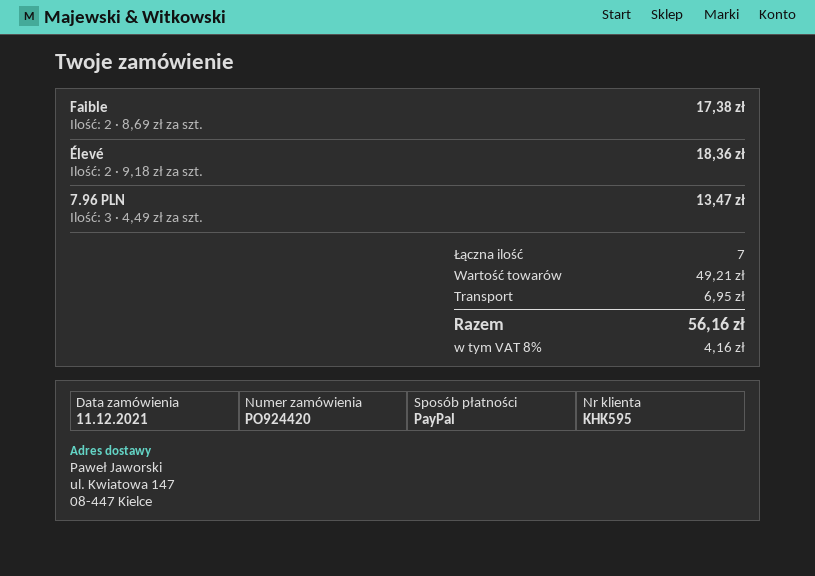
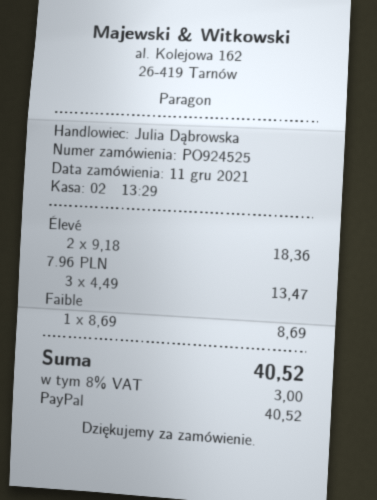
order number: PO924420 -> PO924525
Faible: 2 x 8.69 = 17.38 -> 1 x 8.69 = 8.69
shipping: 6.95 -> none
tax: 8% = 4.16 -> 8% = 3.00
total: 56.16 -> 40.52

